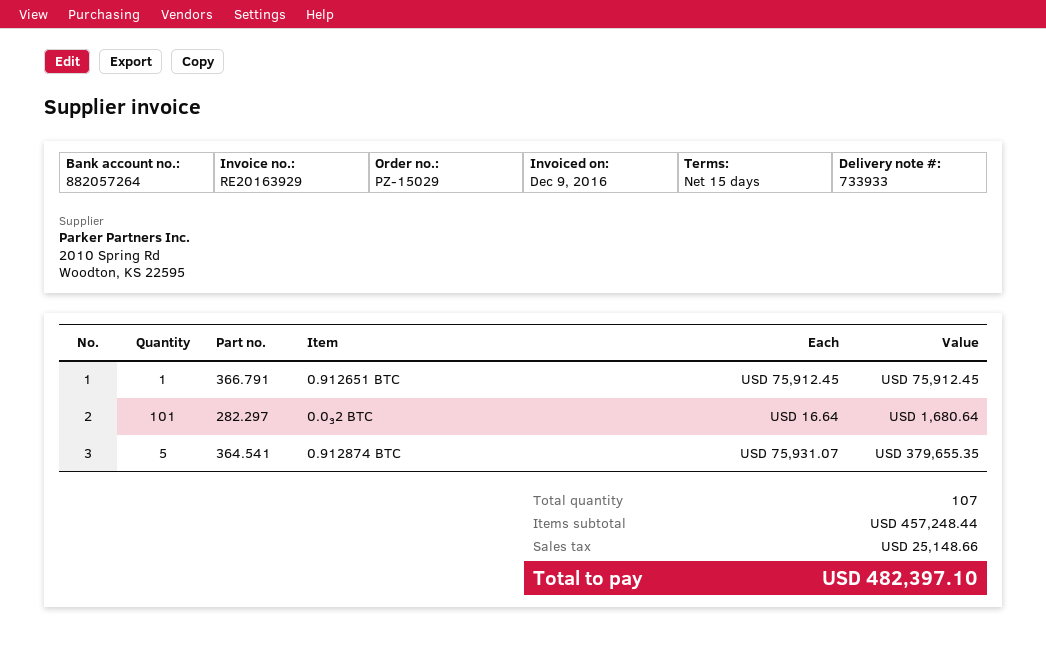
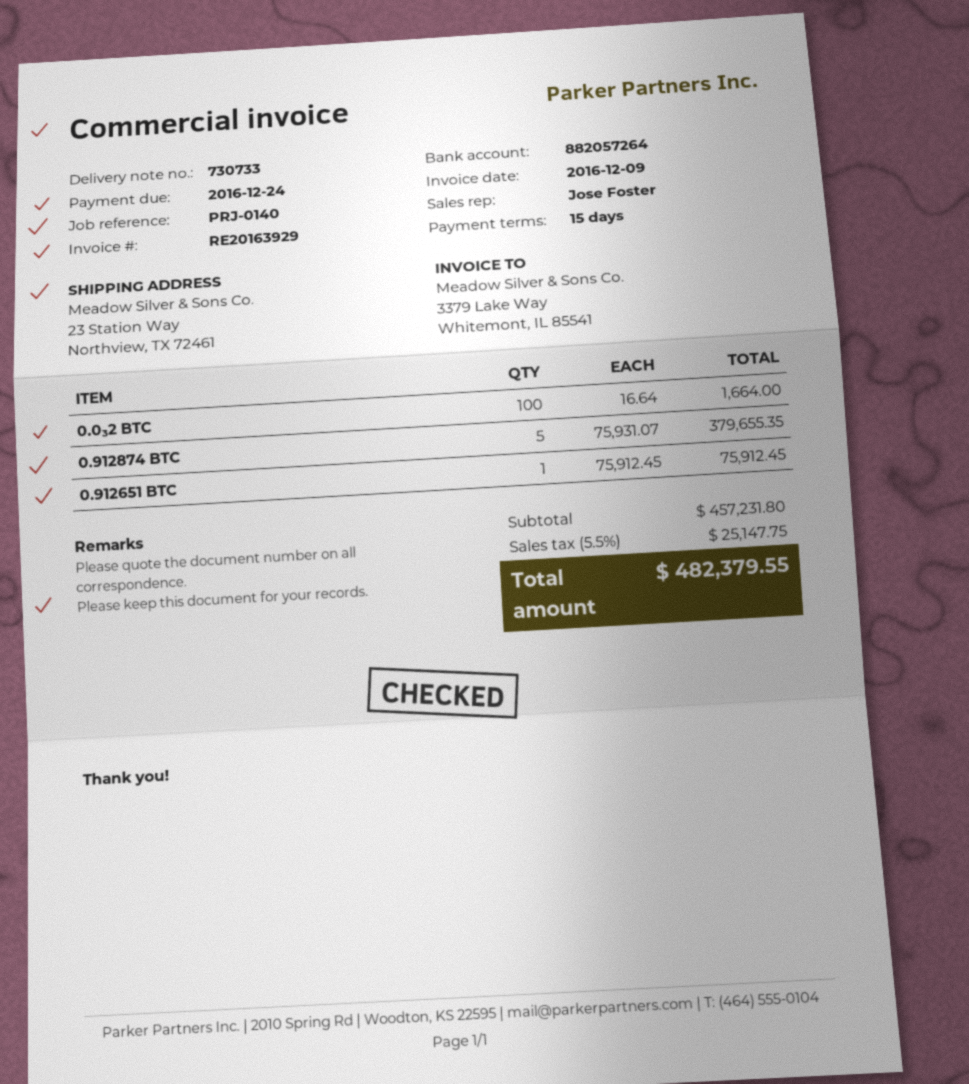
delivery note number: 733933 -> 730733
0.0₃2 BTC: 101 x 16.64 = 1680.64 -> 100 x 16.64 = 1664.00
subtotal: 457248.44 -> 457231.80
tax: 25148.66 -> 25147.75
total: 482397.10 -> 482379.55

